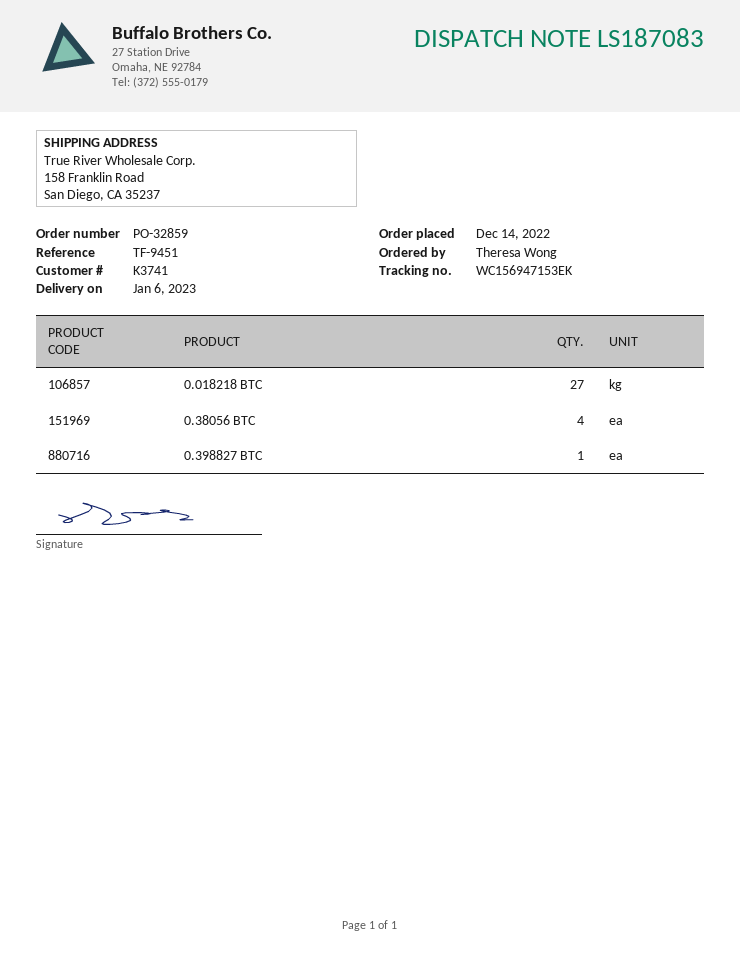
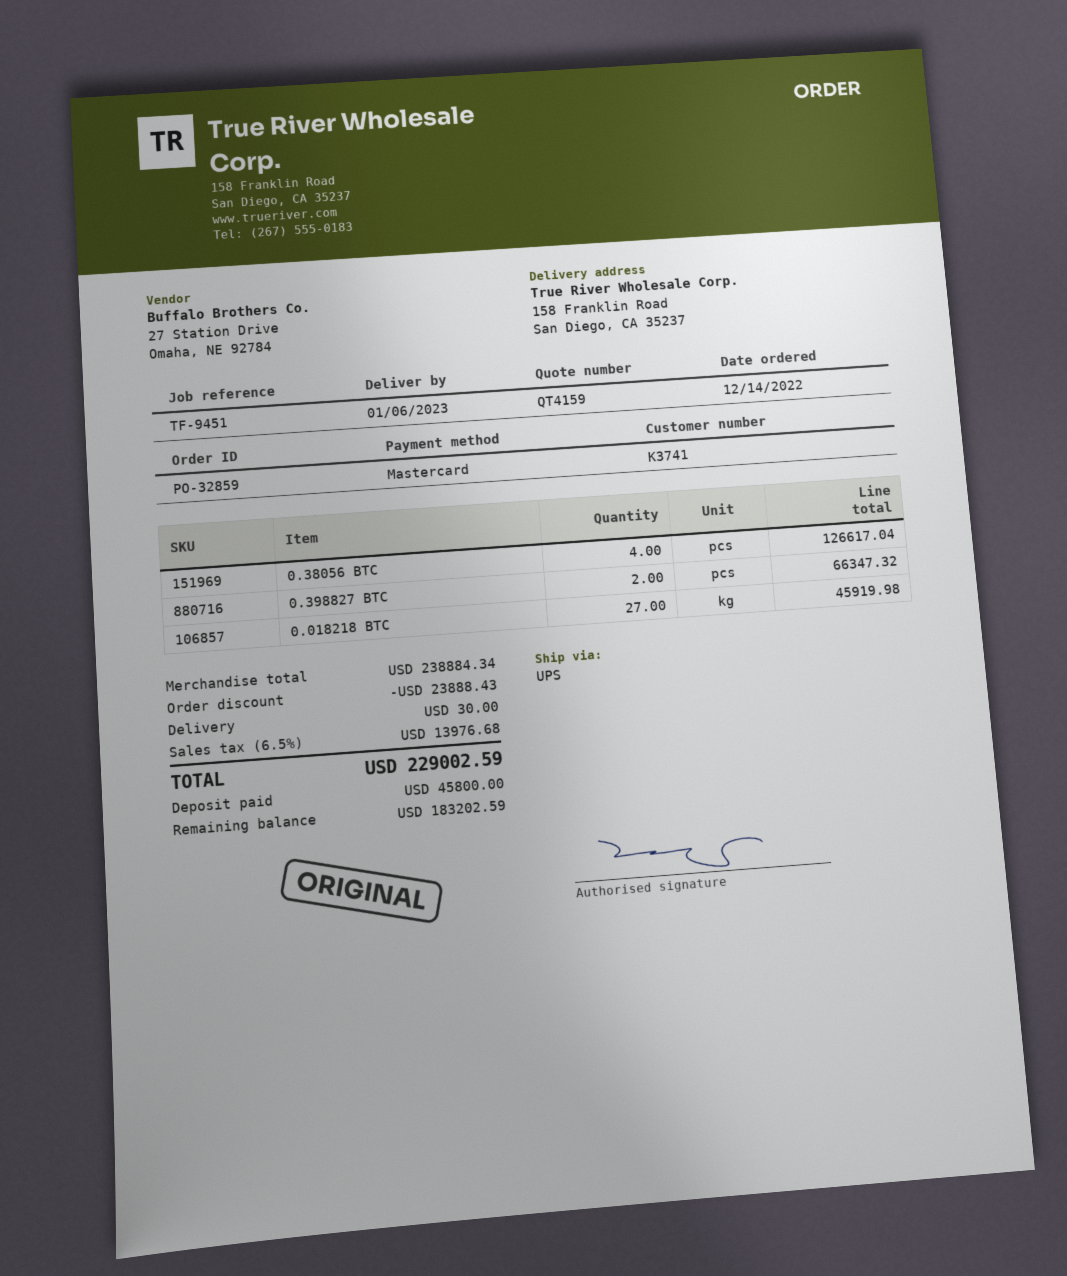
0.398827 BTC: 1 -> 2

